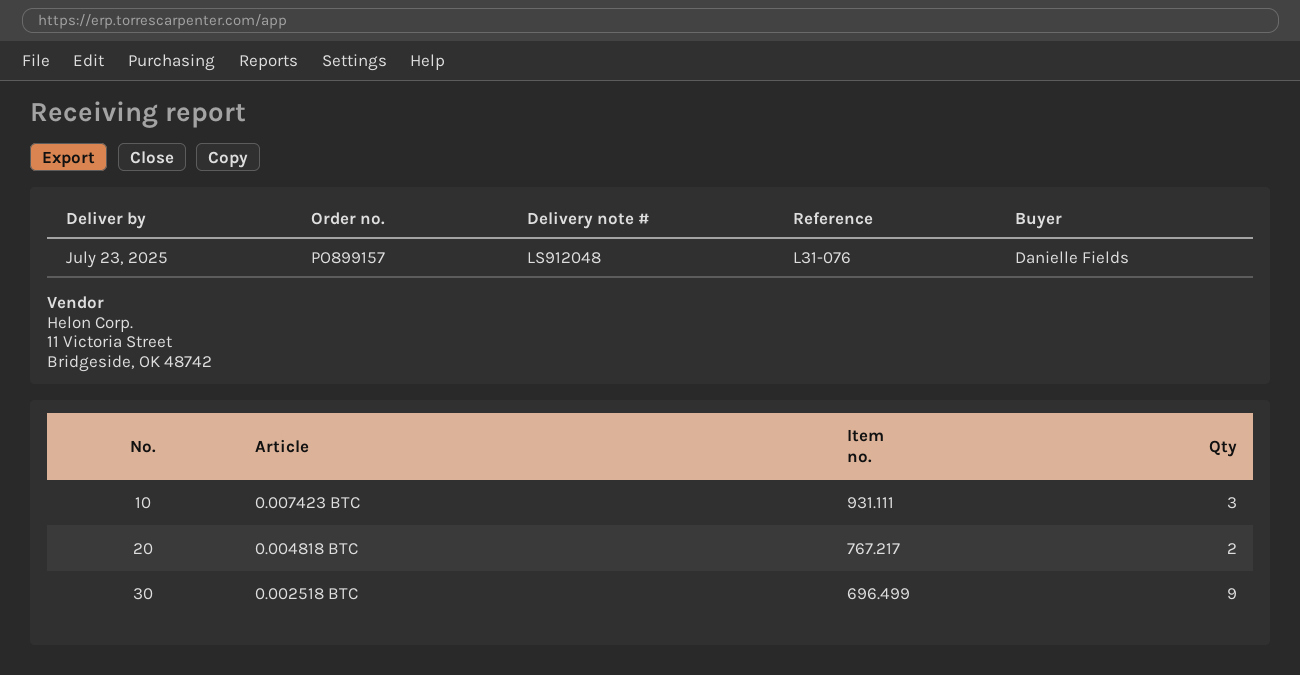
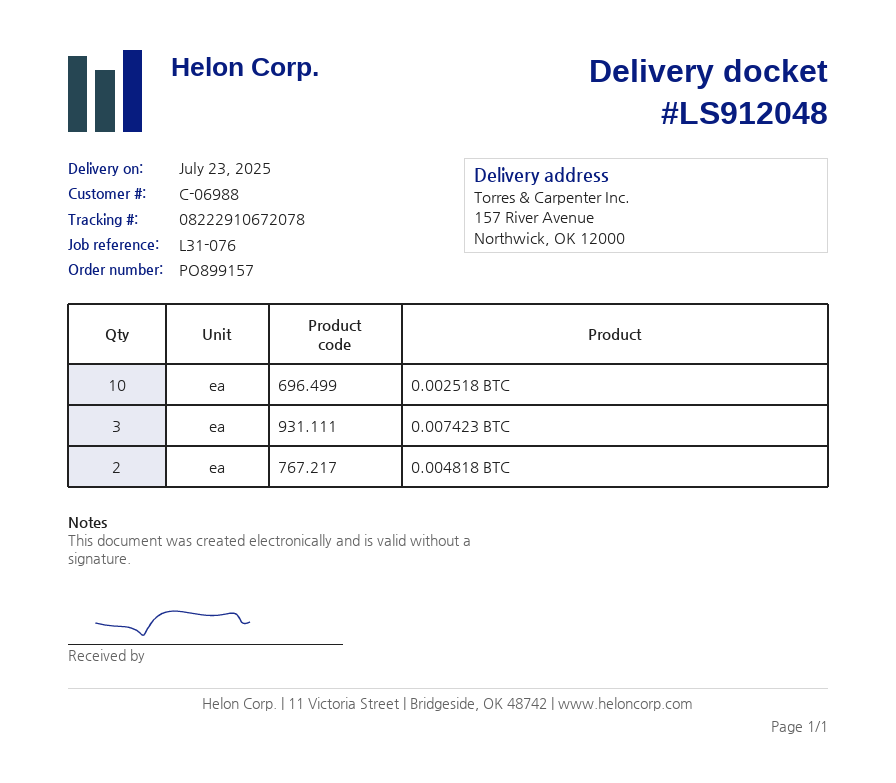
0.002518 BTC: 9 -> 10

